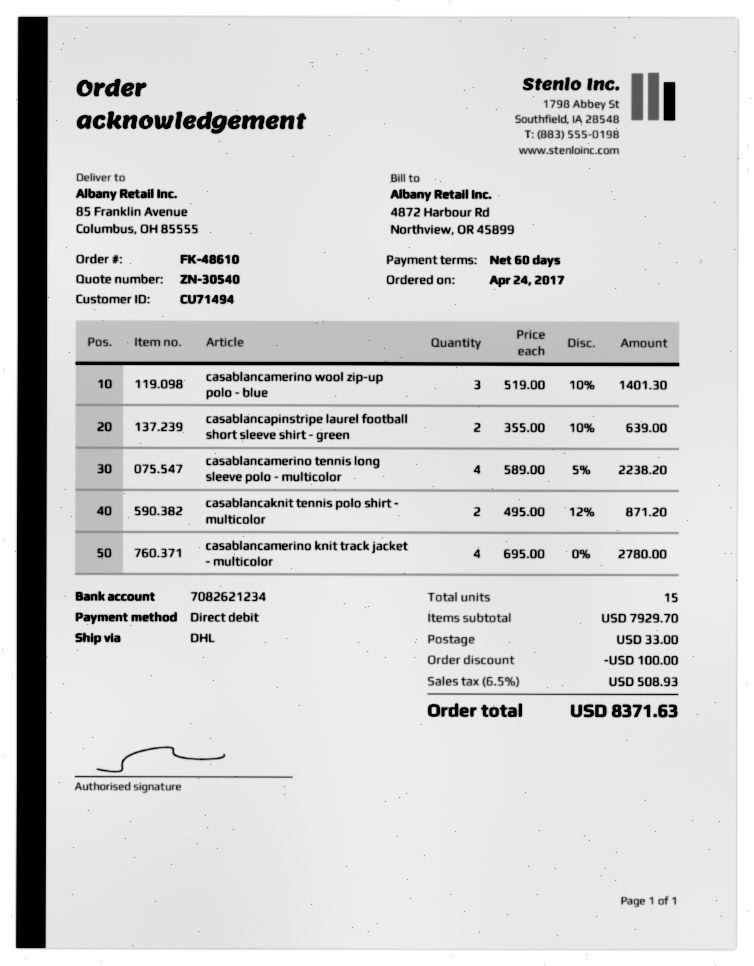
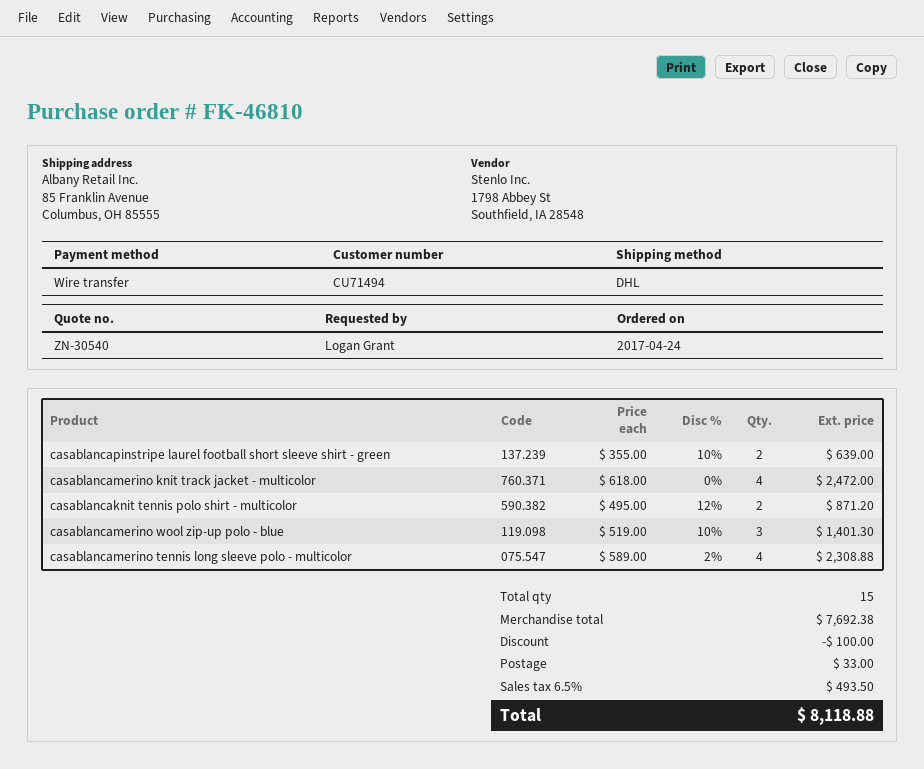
order number: FK-48610 -> FK-46810
payment method: direct debit -> bank transfer
casablancamerino tennis long sleeve polo - multicolor: 4 x 589.00 - 5% = 2238.20 -> 4 x 589.00 - 2% = 2308.88
casablancamerino knit track jacket - multicolor: 4 x 695.00 = 2780.00 -> 4 x 618.00 = 2472.00
subtotal: 7929.70 -> 7692.38
tax: 6.5% = 508.93 -> 6.5% = 493.50
total: 8371.63 -> 8118.88

